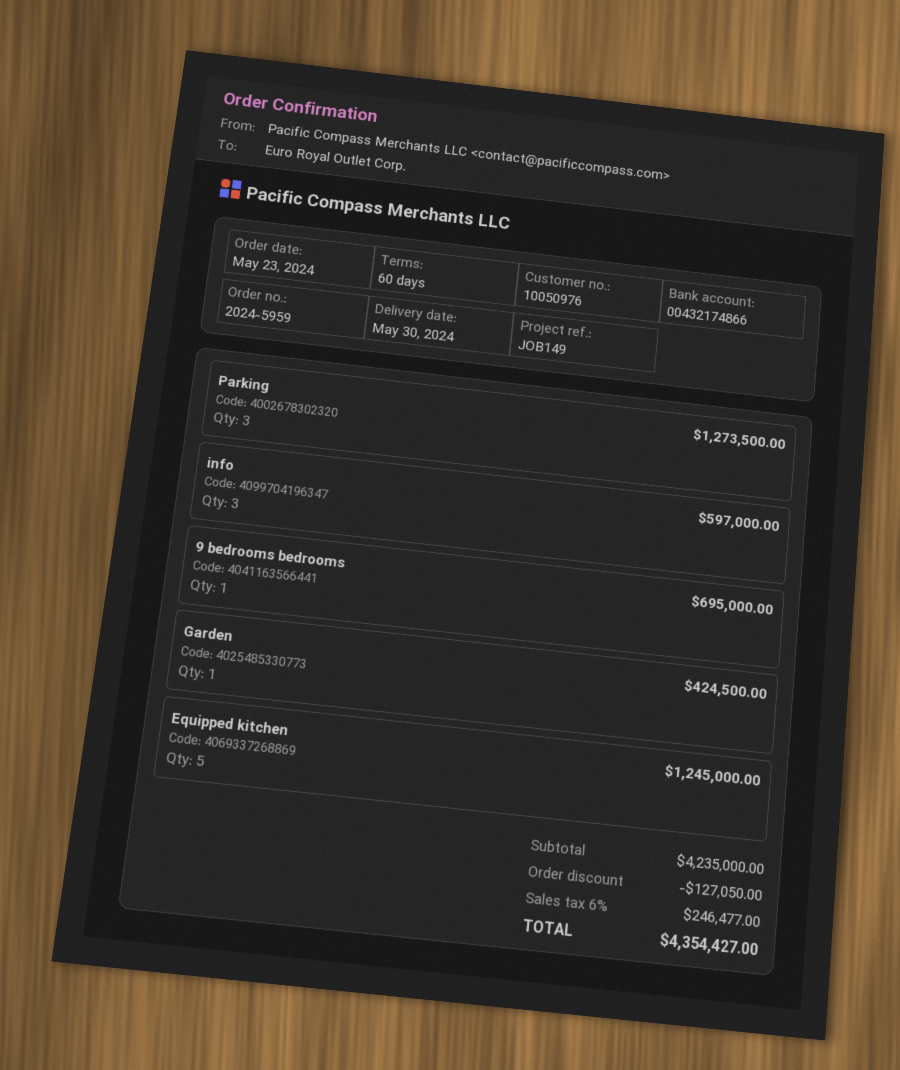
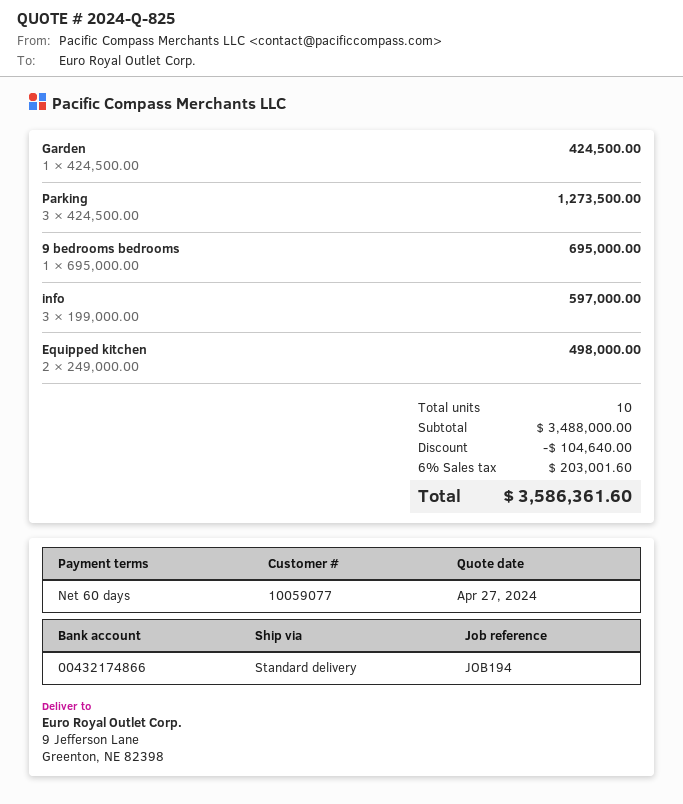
customer number: 10050976 -> 10059077
reference: JOB149 -> JOB194
Equipped kitchen: 5 for 1245000.00 -> 2 for 498000.00
subtotal: 4235000.00 -> 3488000.00
discount: 127050.00 -> 104640.00
tax: 6% = 246477.00 -> 6% = 203001.60
total: 4354427.00 -> 3586361.60

